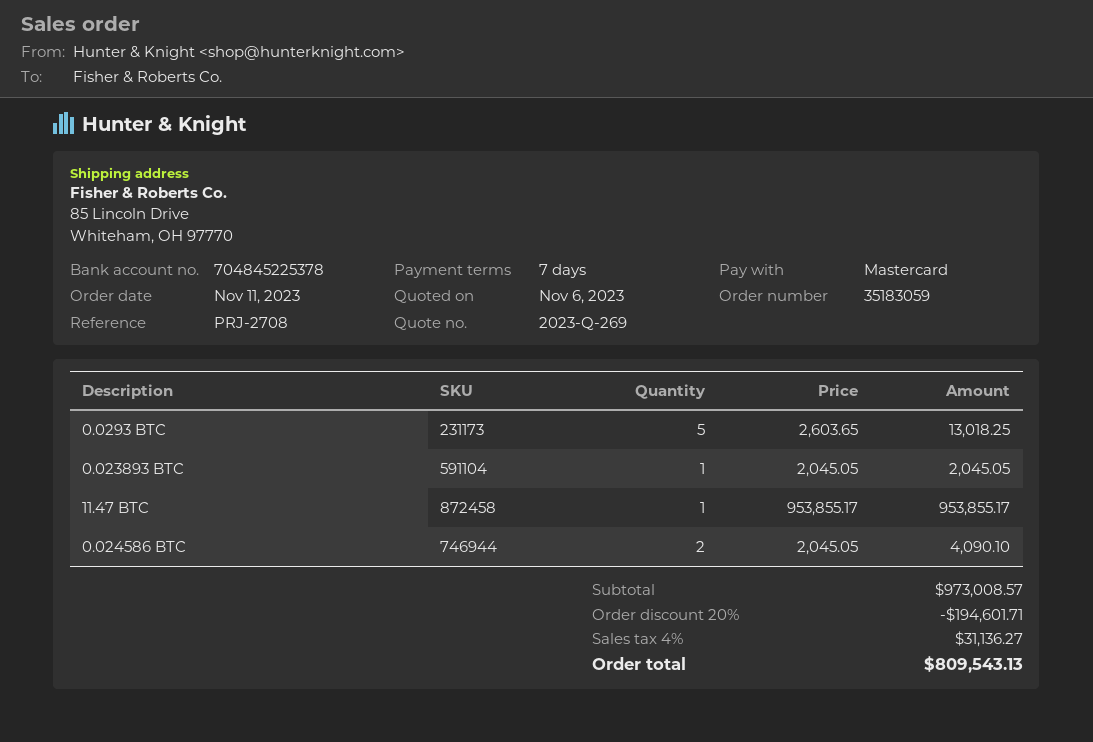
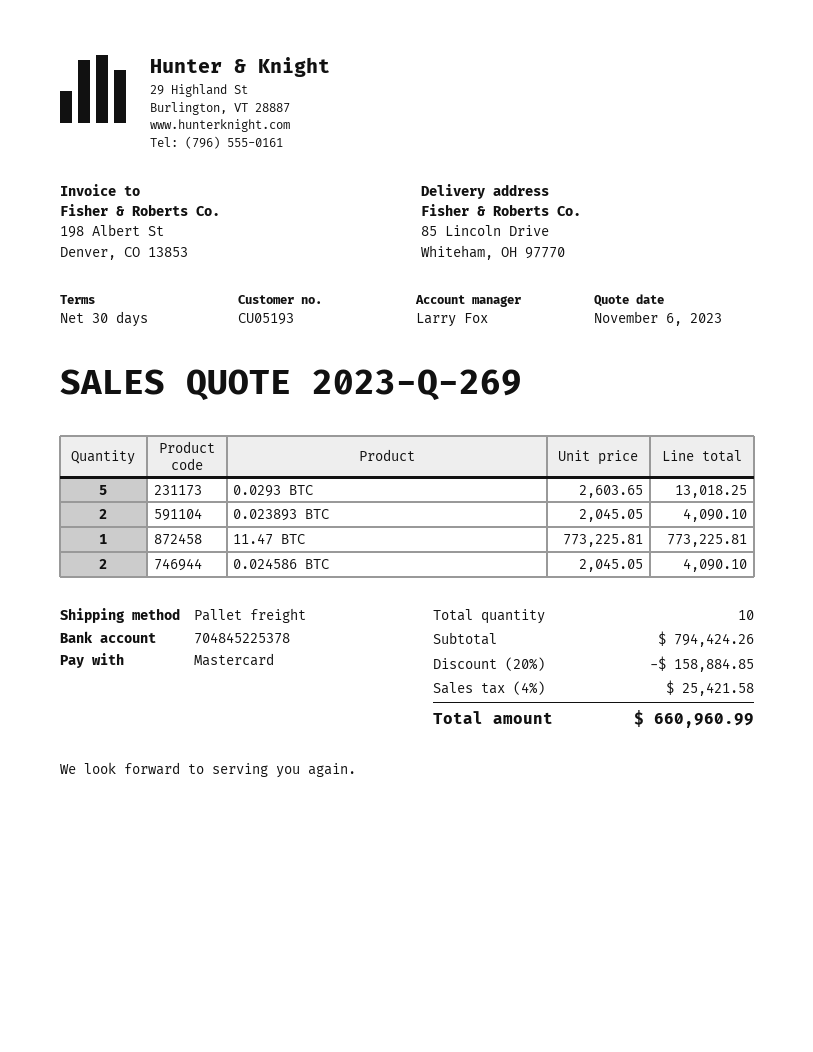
payment terms: 7 days -> 30 days
0.023893 BTC: 1 x 2045.05 = 2045.05 -> 2 x 2045.05 = 4090.10
11.47 BTC: 1 x 953855.17 = 953855.17 -> 1 x 773225.81 = 773225.81
subtotal: 973008.57 -> 794424.26
discount: 20% = 194601.71 -> 20% = 158884.85
tax: 4% = 31136.27 -> 4% = 25421.58
total: 809543.13 -> 660960.99

